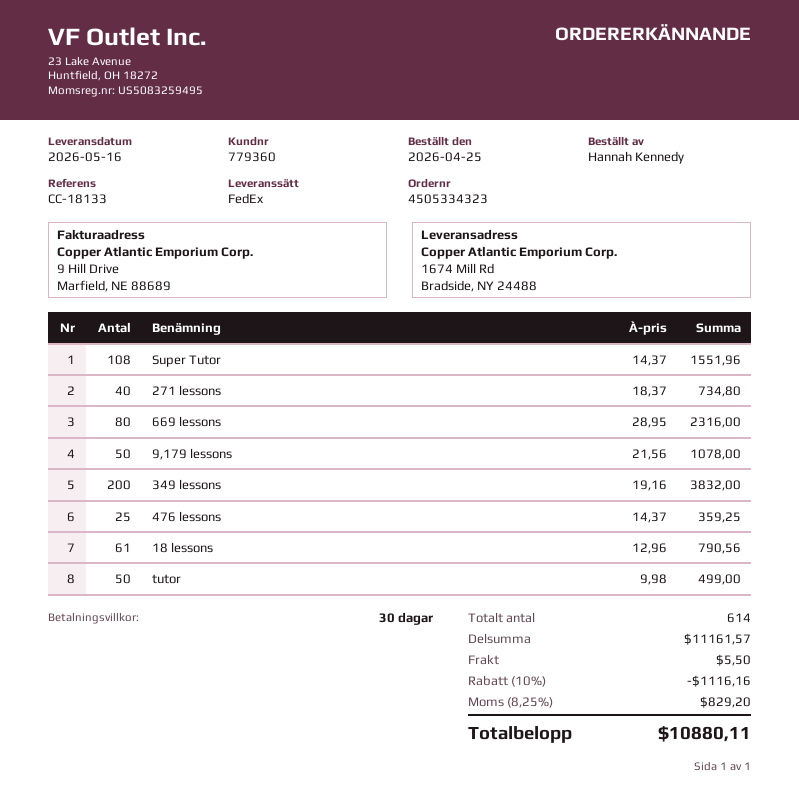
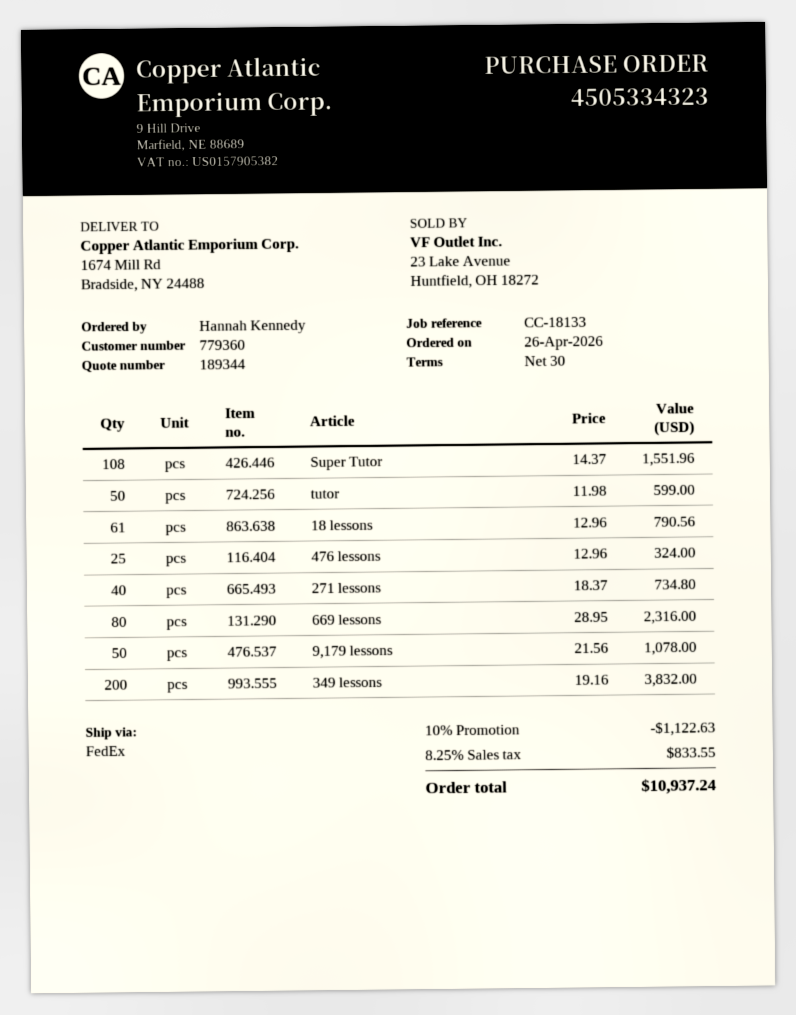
order date: 2026-04-25 -> 2026-04-26
476 lessons: 25 x 14.37 = 359.25 -> 25 x 12.96 = 324.00
tutor: 50 x 9.98 = 499.00 -> 50 x 11.98 = 599.00
discount: 10% = 1116.16 -> 10% = 1122.63
shipping: 5.50 -> none
tax: 8.25% = 829.20 -> 8.25% = 833.55
total: 10880.11 -> 10937.24

